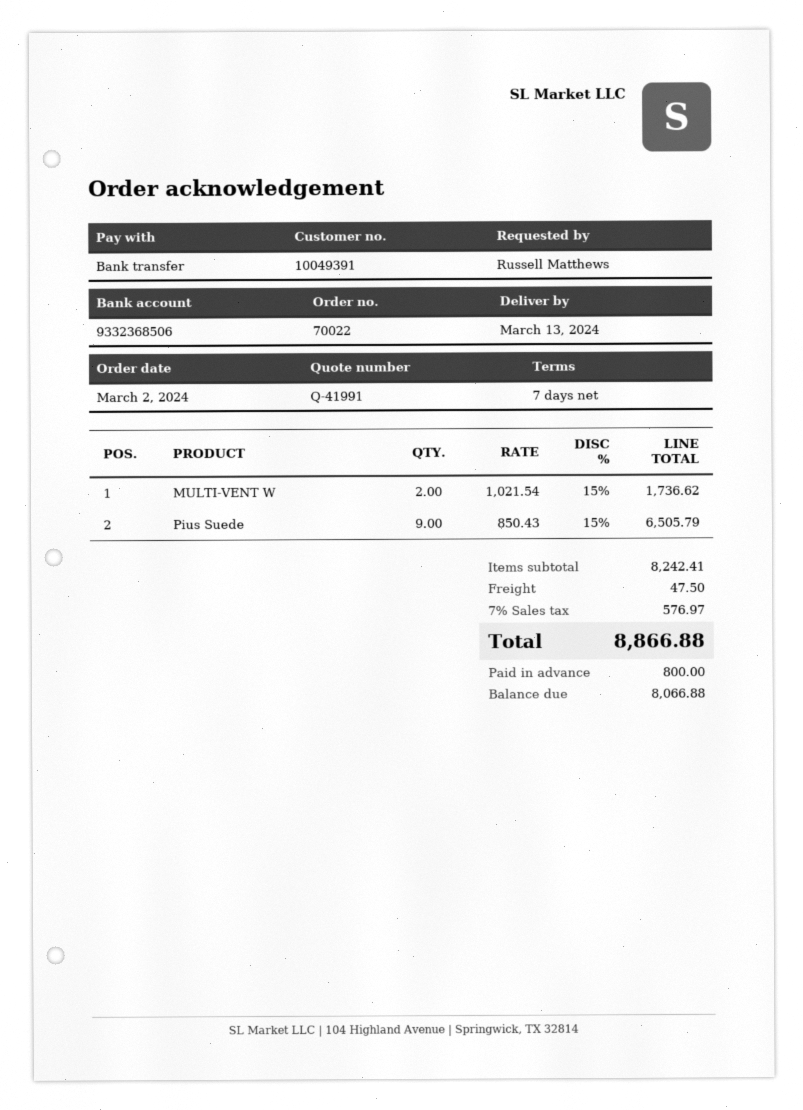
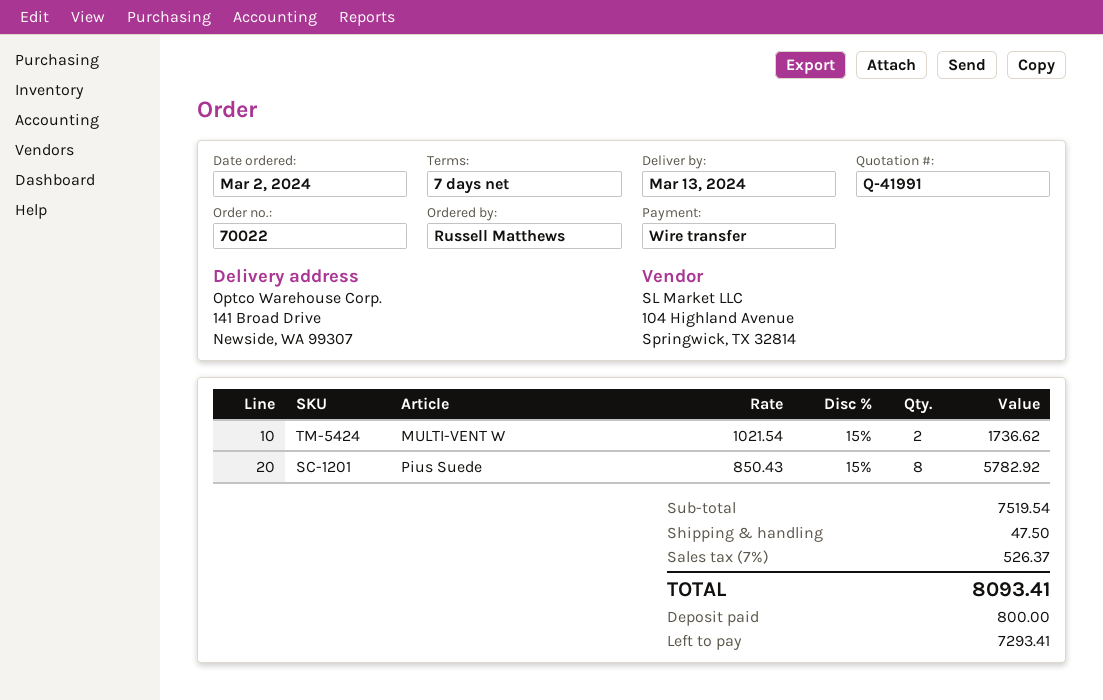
Pius Suede: 9 x 850.43 - 15% = 6505.79 -> 8 x 850.43 - 15% = 5782.92
subtotal: 8242.41 -> 7519.54
tax: 7% = 576.97 -> 7% = 526.37
total: 8866.88 -> 8093.41
balance: 8066.88 -> 7293.41

